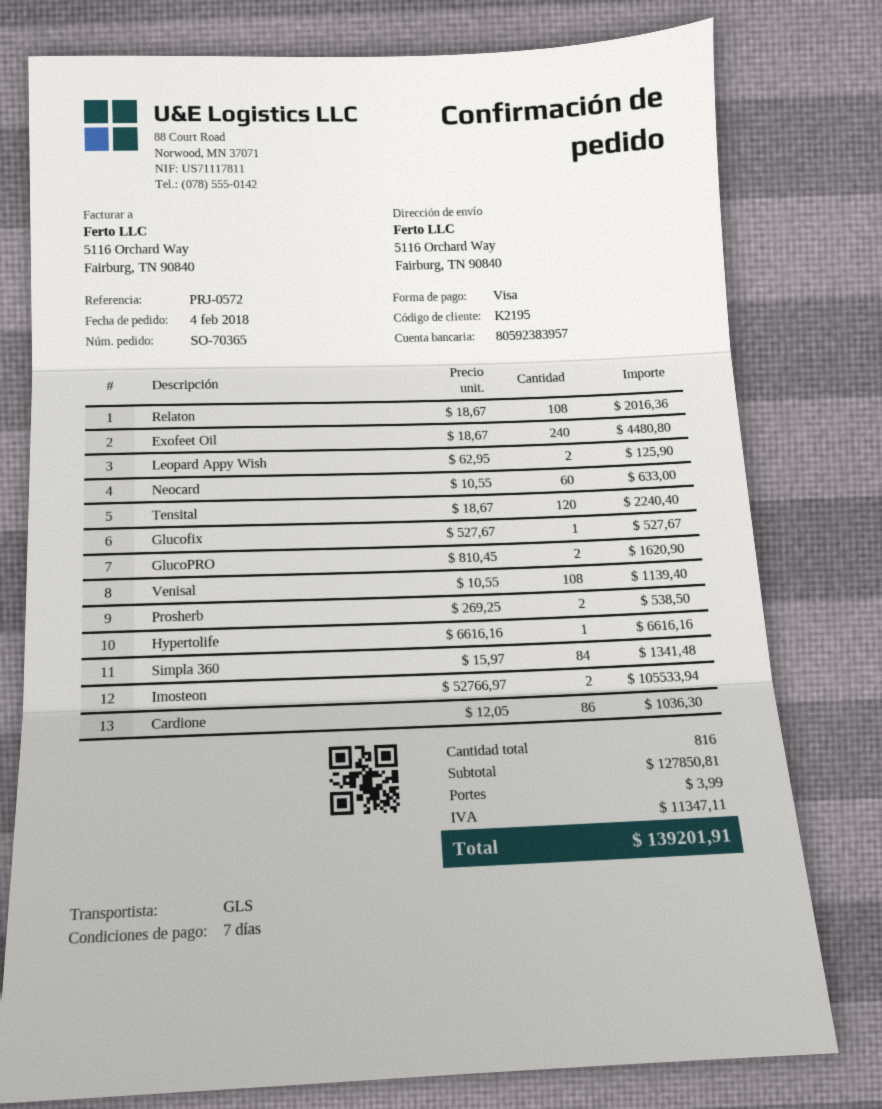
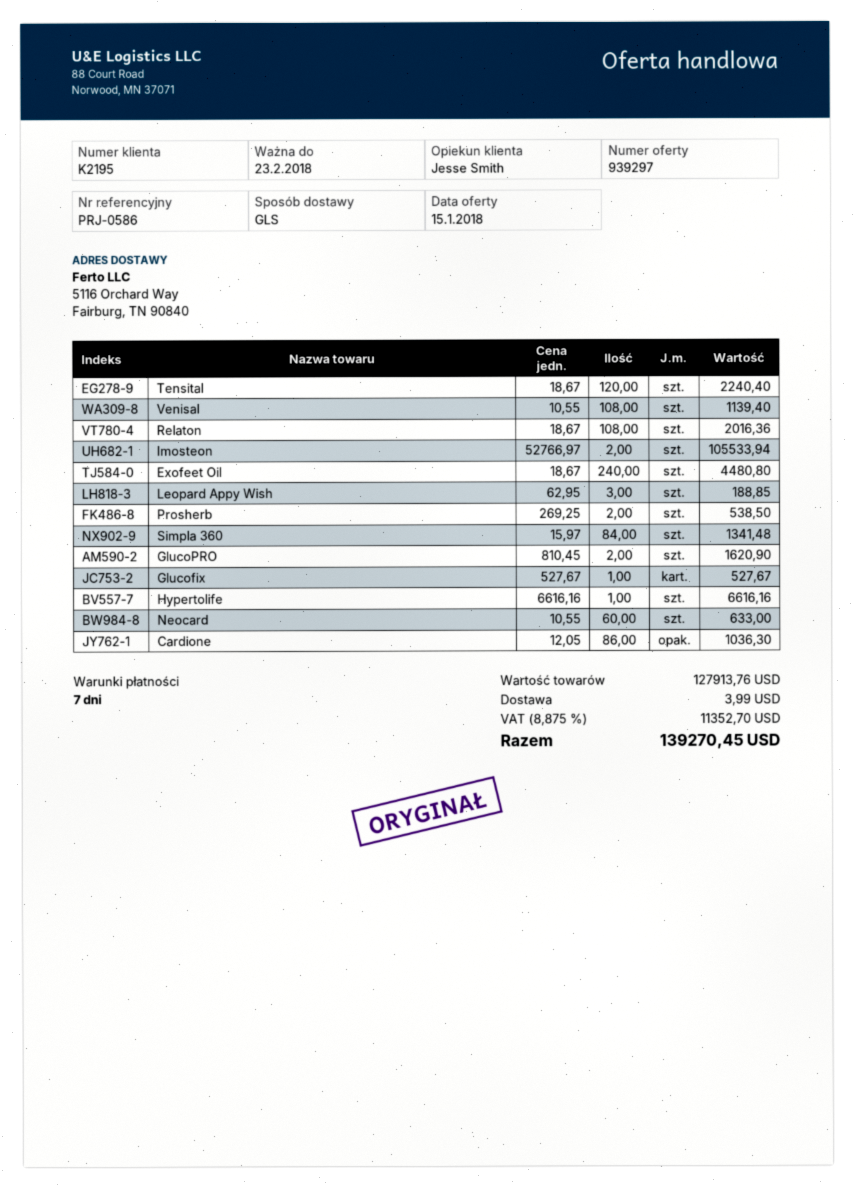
reference: PRJ-0572 -> PRJ-0586
Leopard Appy Wish: 2 x 62.95 = 125.90 -> 3 x 62.95 = 188.85
subtotal: 127850.81 -> 127913.76
tax: 11347.11 -> 11352.70
total: 139201.91 -> 139270.45

